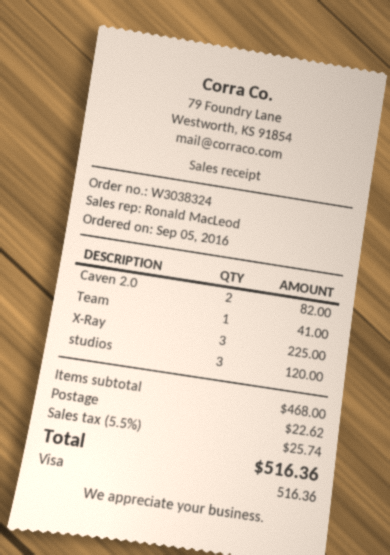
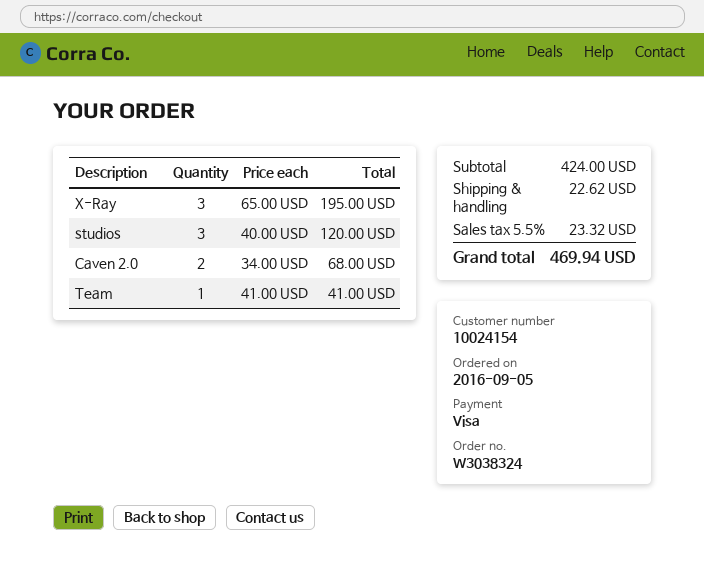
Caven 2.0: 2 for 82.00 -> 2 for 68.00
X-Ray: 3 for 225.00 -> 3 for 195.00
subtotal: 468.00 -> 424.00
tax: 5.5% = 25.74 -> 5.5% = 23.32
total: 516.36 -> 469.94

